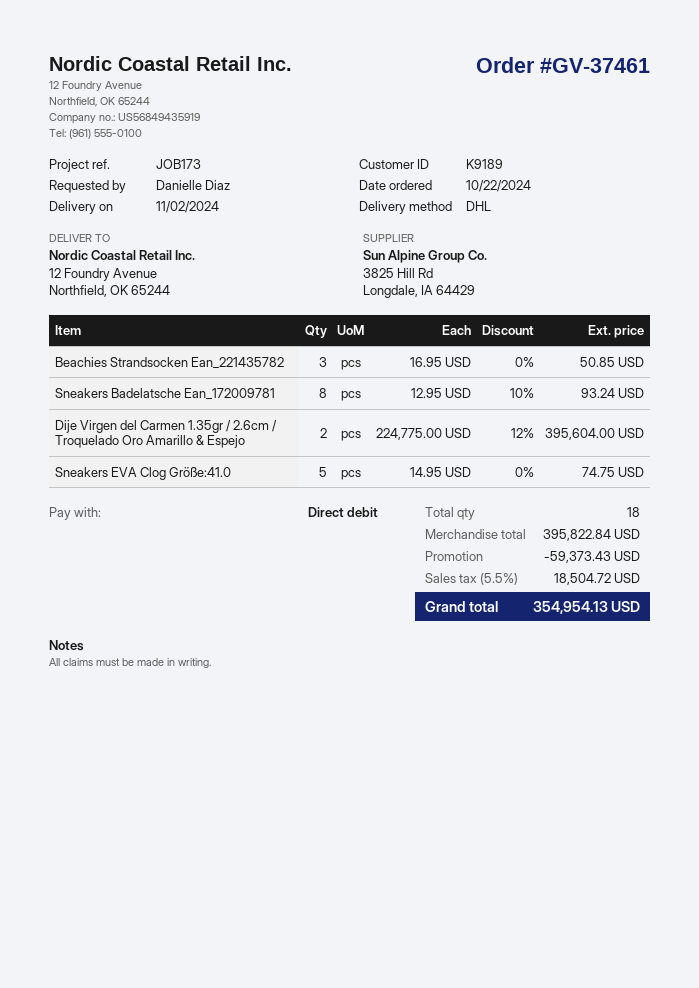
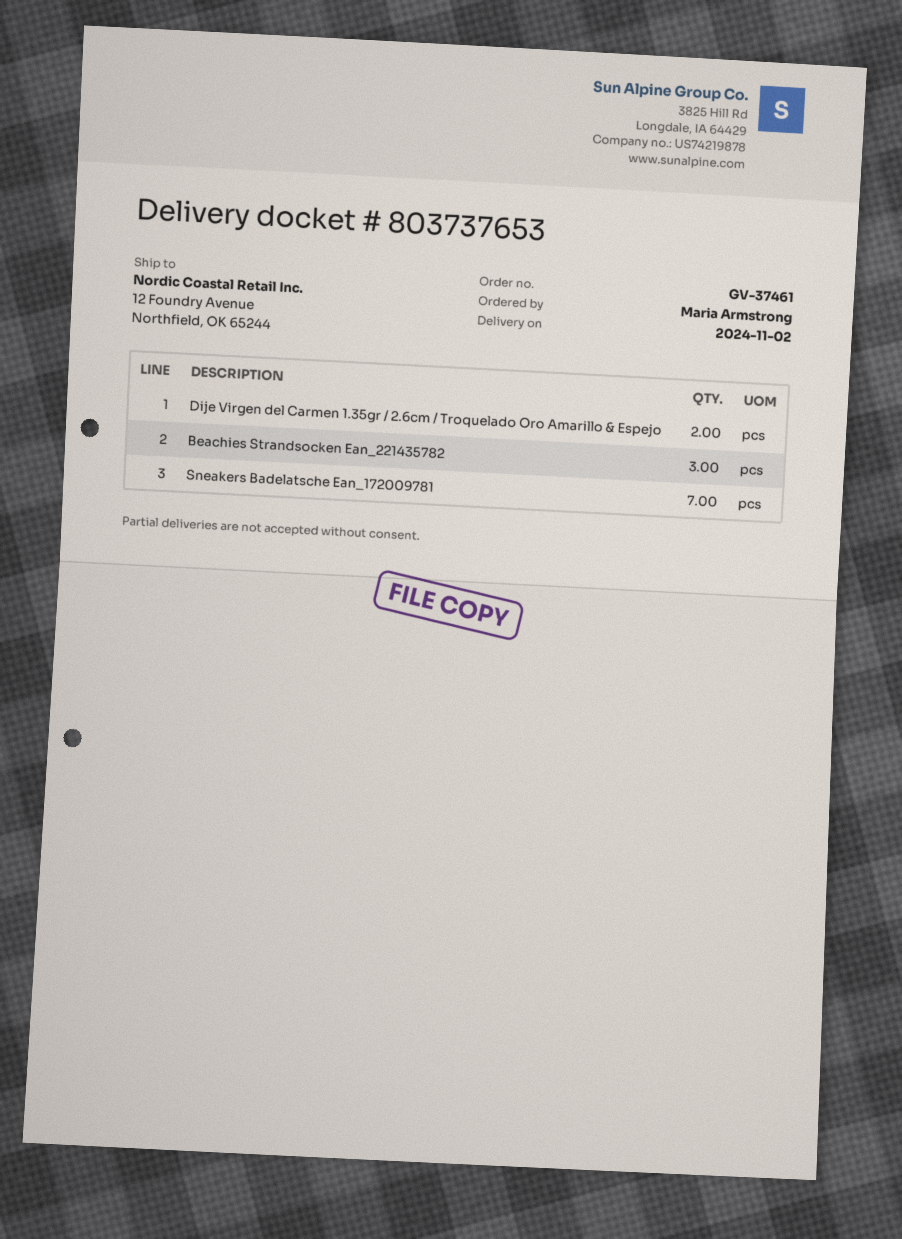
ordered by: Danielle Diaz -> Maria Armstrong
Sneakers Badelatsche Ean_172009781: 8 -> 7
Sneakers EVA Clog Größe:41.0: 5 -> none

